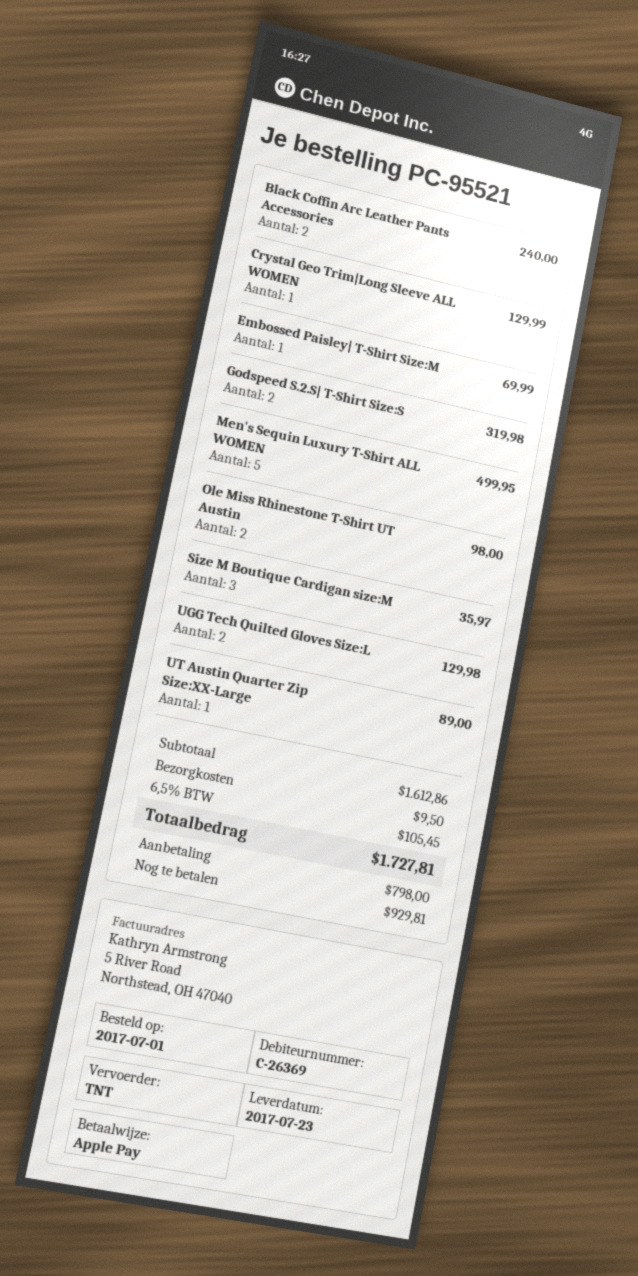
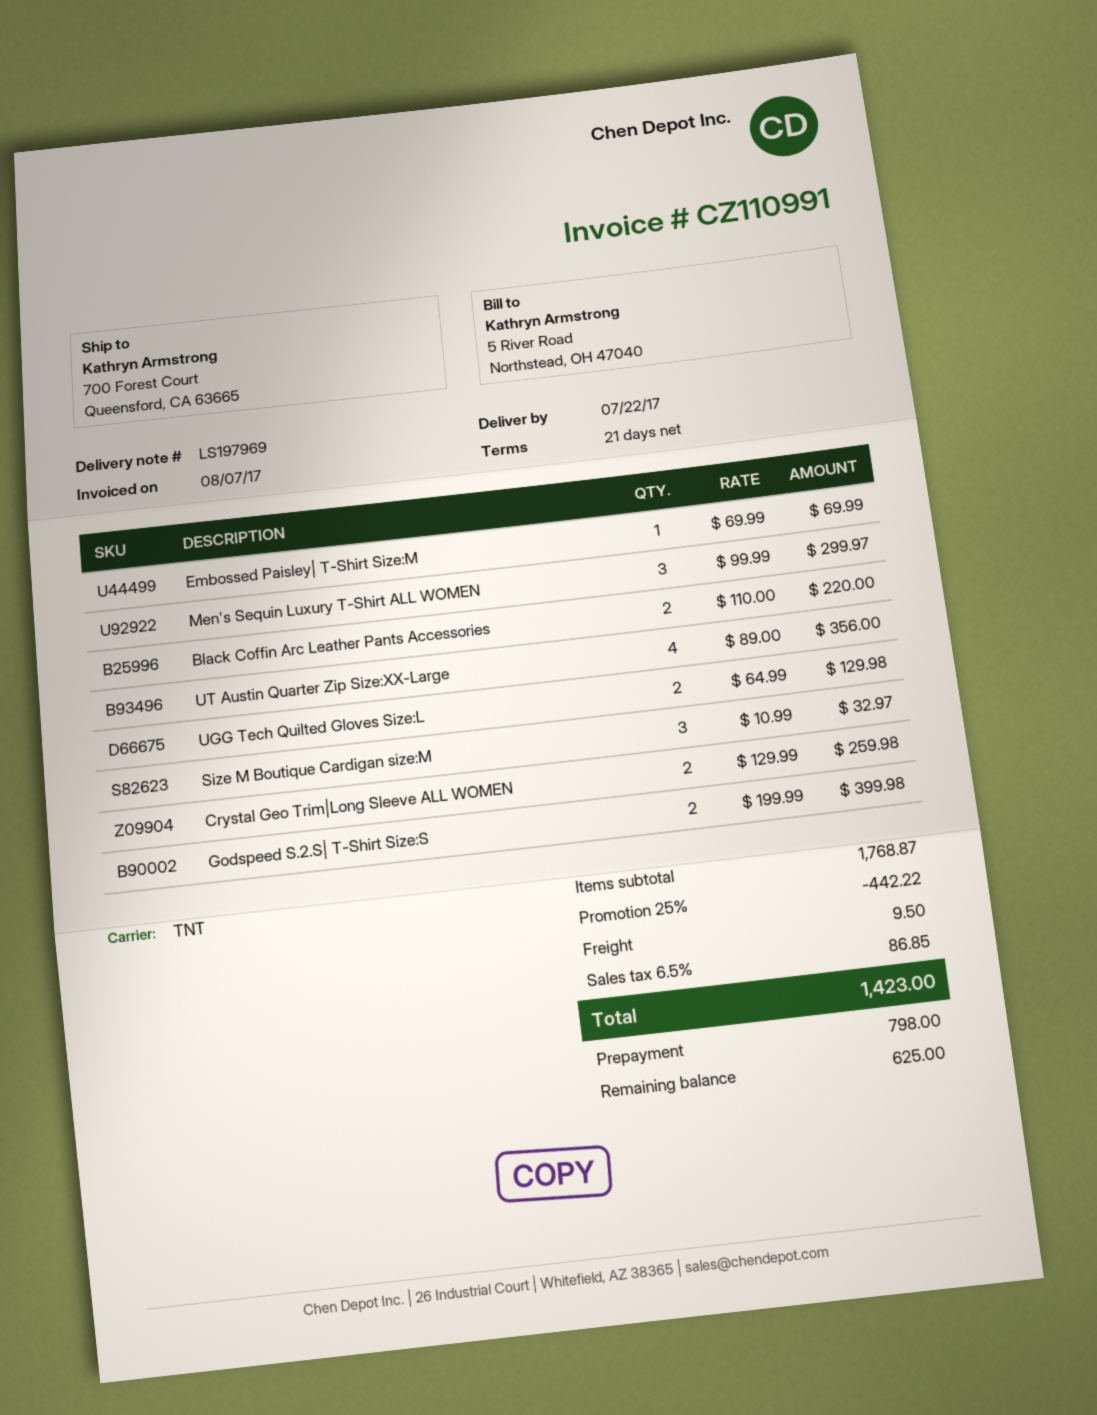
delivery date: 2017-07-23 -> 2017-07-22
Black Coffin Arc Leather Pants Accessories: 2 for 240.00 -> 2 for 220.00
Crystal Geo Trim|Long Sleeve ALL WOMEN: 1 for 129.99 -> 2 for 259.98
Godspeed S.2.S| T-Shirt Size:S: 2 for 319.98 -> 2 for 399.98
Men's Sequin Luxury T-Shirt ALL WOMEN: 5 for 499.95 -> 3 for 299.97
Ole Miss Rhinestone T-Shirt UT Austin: 2 for 98.00 -> none
Size M Boutique Cardigan size:M: 3 for 35.97 -> 3 for 32.97
UT Austin Quarter Zip Size:XX-Large: 1 for 89.00 -> 4 for 356.00
subtotal: 1612.86 -> 1768.87
discount: none -> 25% = 442.22
tax: 6.5% = 105.45 -> 6.5% = 86.85
total: 1727.81 -> 1423.00
balance: 929.81 -> 625.00

